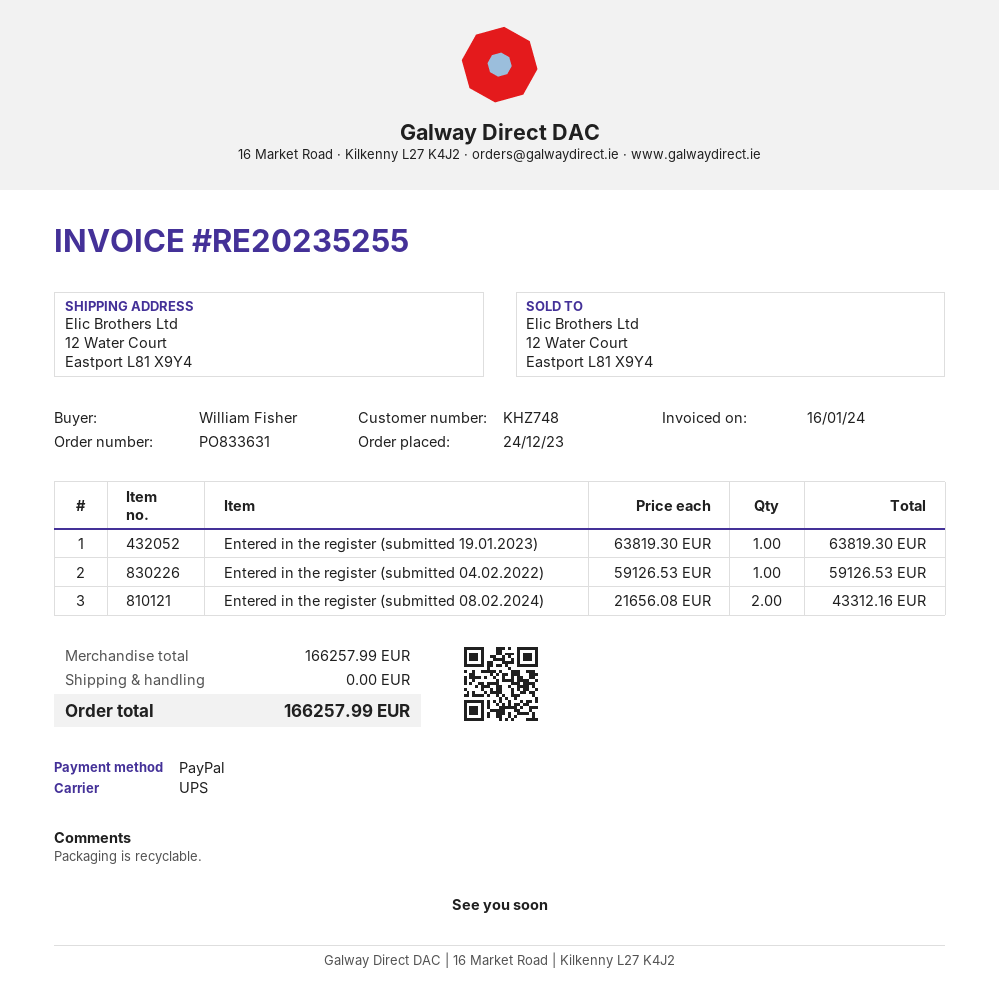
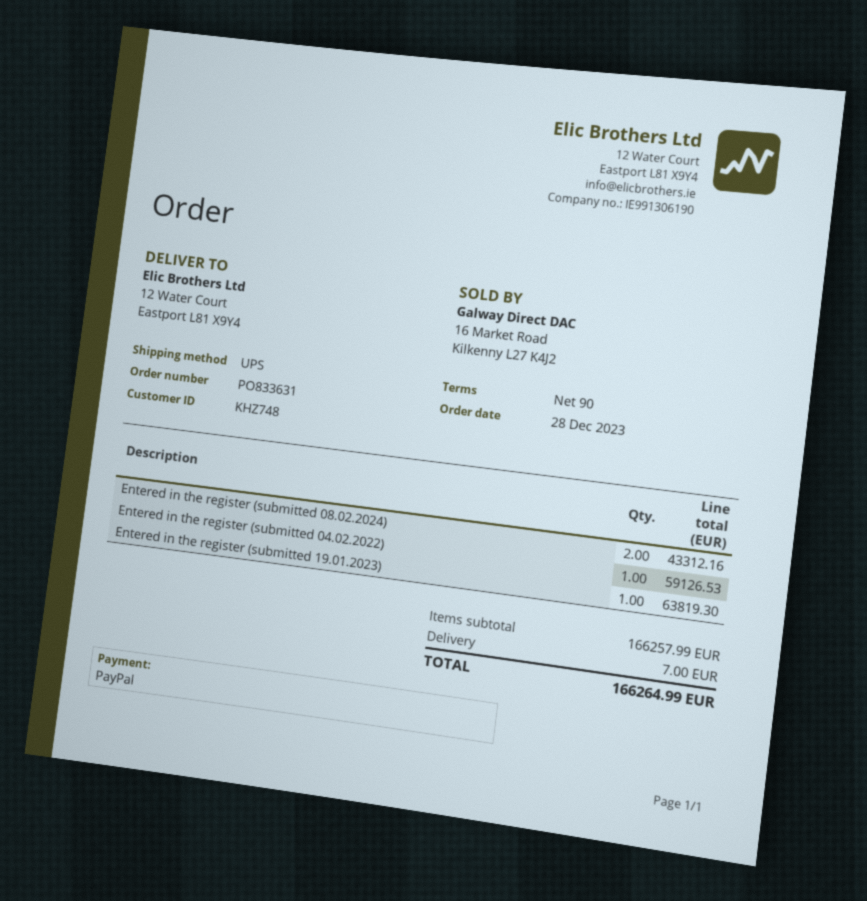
order date: 2023-12-24 -> 2023-12-28
shipping: 0.00 -> 7.00
total: 166257.99 -> 166264.99

